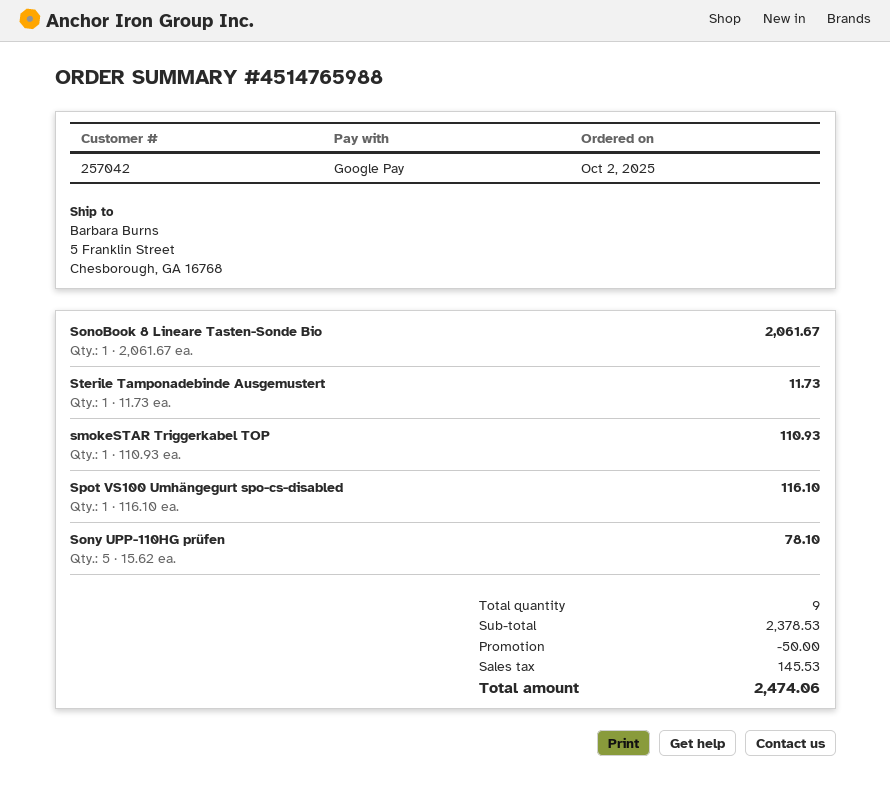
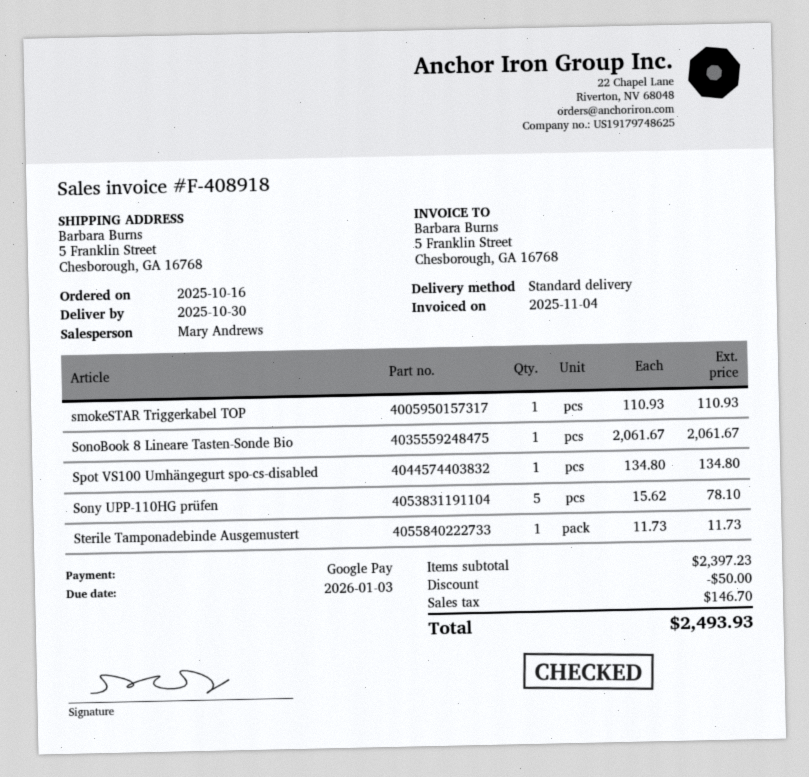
order date: 2025-10-02 -> 2025-10-16
Spot VS100 Umhängegurt spo-cs-disabled: 1 x 116.10 = 116.10 -> 1 x 134.80 = 134.80
subtotal: 2378.53 -> 2397.23
tax: 145.53 -> 146.70
total: 2474.06 -> 2493.93

